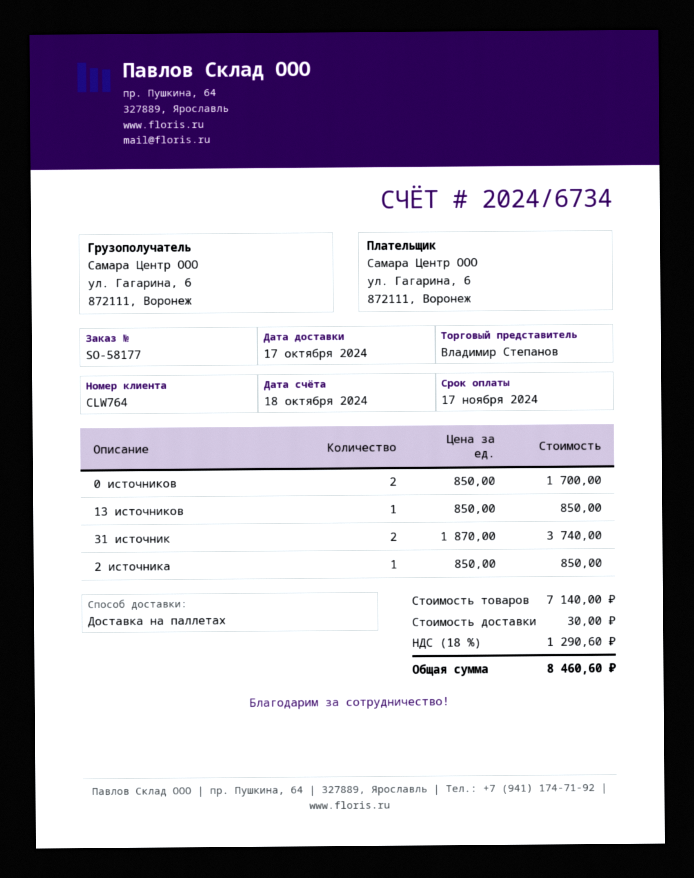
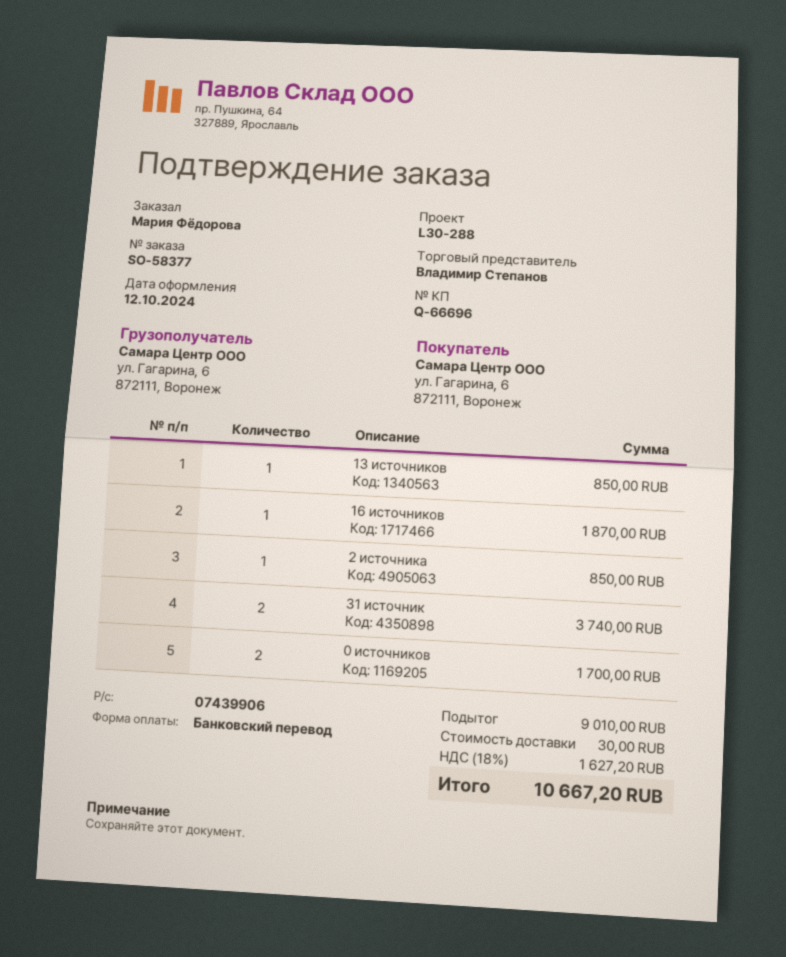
order number: SO-58177 -> SO-58377
16 источников: none -> 1 for 1870.00
subtotal: 7140.00 -> 9010.00
tax: 18% = 1290.60 -> 18% = 1627.20
total: 8460.60 -> 10667.20

